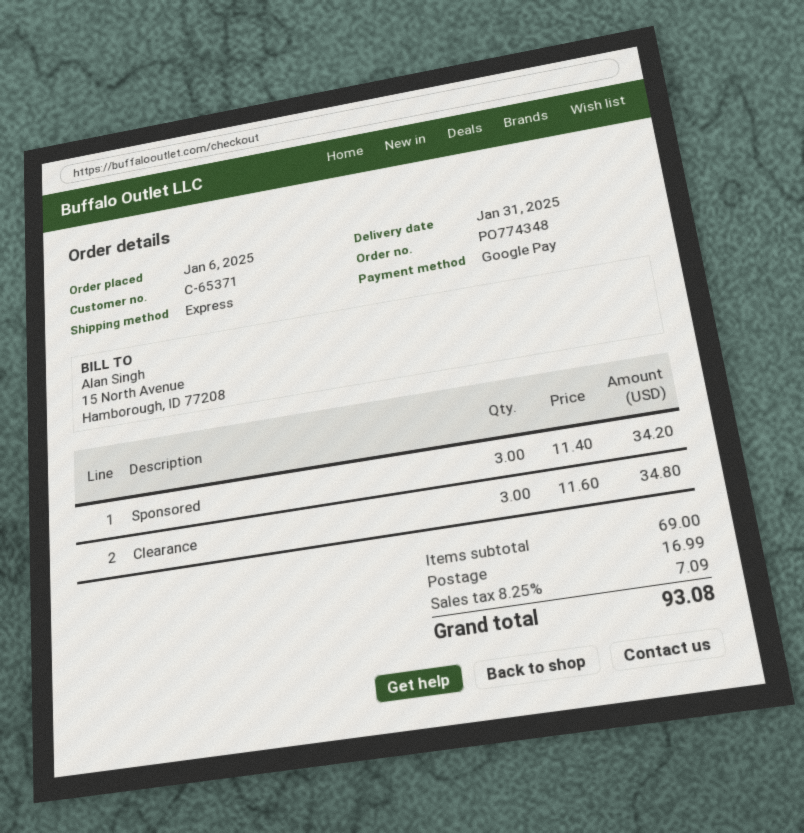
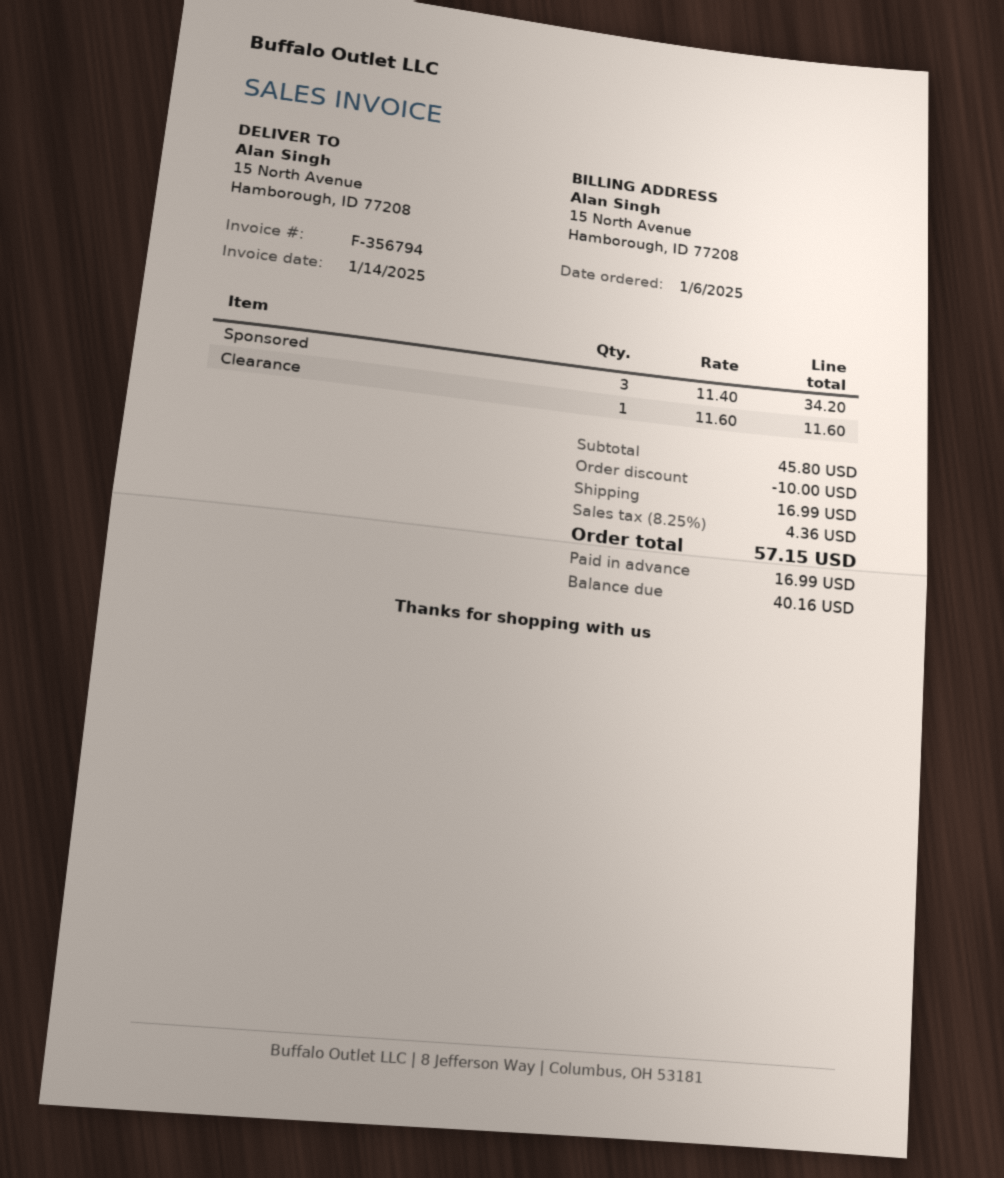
Clearance: 3 x 11.60 = 34.80 -> 1 x 11.60 = 11.60
subtotal: 69.00 -> 45.80
discount: none -> 10.00
tax: 8.25% = 7.09 -> 8.25% = 4.36
total: 93.08 -> 57.15

